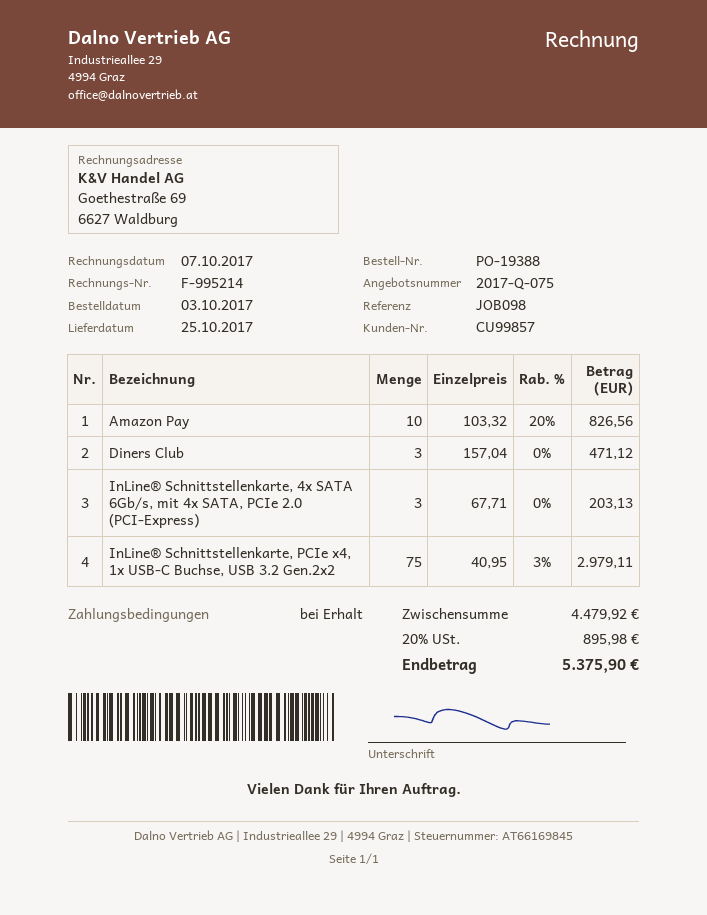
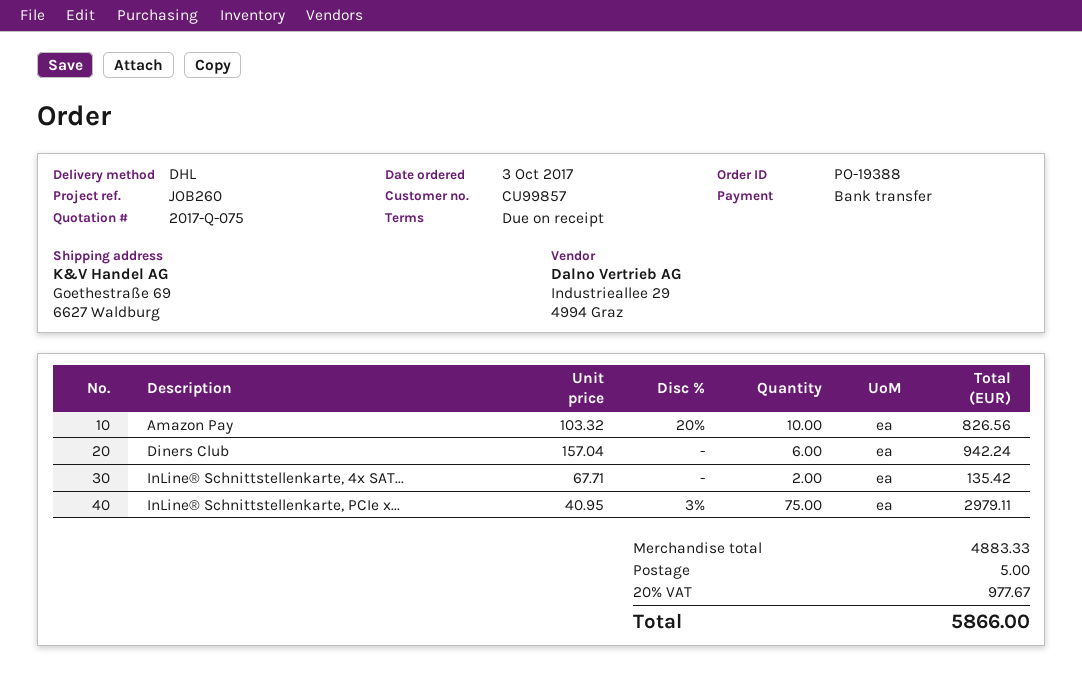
reference: JOB098 -> JOB260
Diners Club: 3 x 157.04 = 471.12 -> 6 x 157.04 = 942.24
InLine® Schnittstellenkarte, 4x SATA 6Gb/s, mit 4x SATA, PCIe 2.0 (PCI-Express): 3 x 67.71 = 203.13 -> 2 x 67.71 = 135.42
subtotal: 4479.92 -> 4883.33
shipping: none -> 5.00
tax: 20% = 895.98 -> 20% = 977.67
total: 5375.90 -> 5866.00

